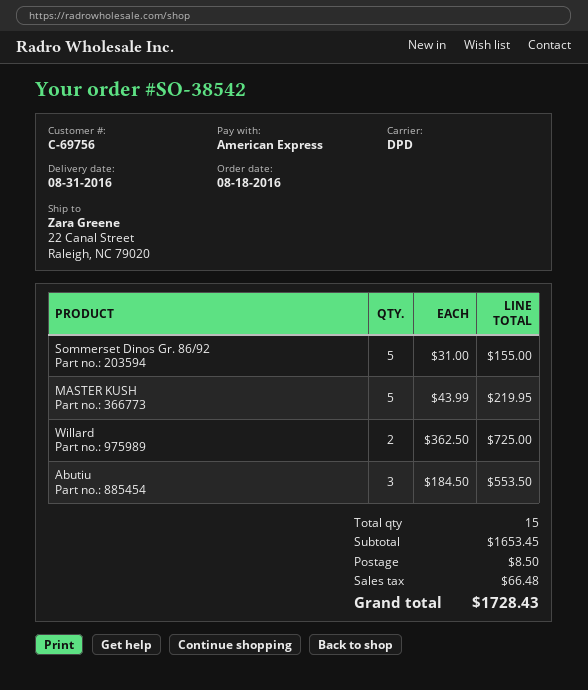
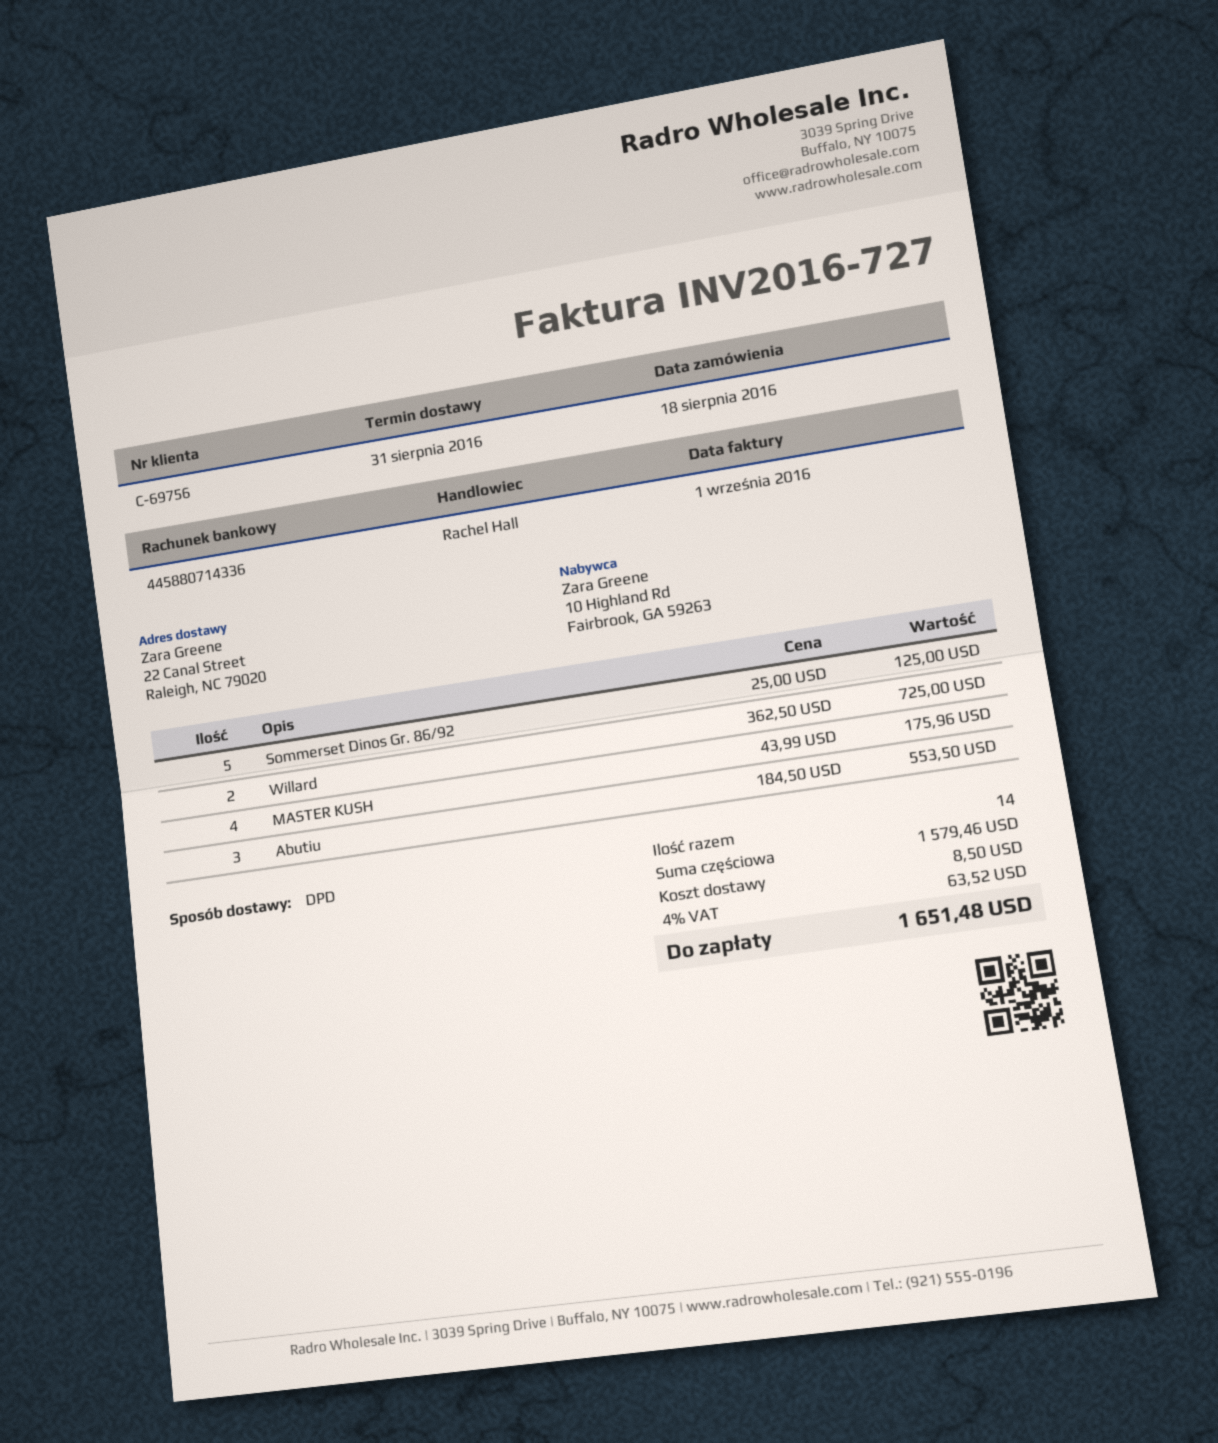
Sommerset Dinos Gr. 86/92: 5 x 31.00 = 155.00 -> 5 x 25.00 = 125.00
MASTER KUSH: 5 x 43.99 = 219.95 -> 4 x 43.99 = 175.96
total quantity: 15 -> 14
subtotal: 1653.45 -> 1579.46
tax: 66.48 -> 63.52
total: 1728.43 -> 1651.48

